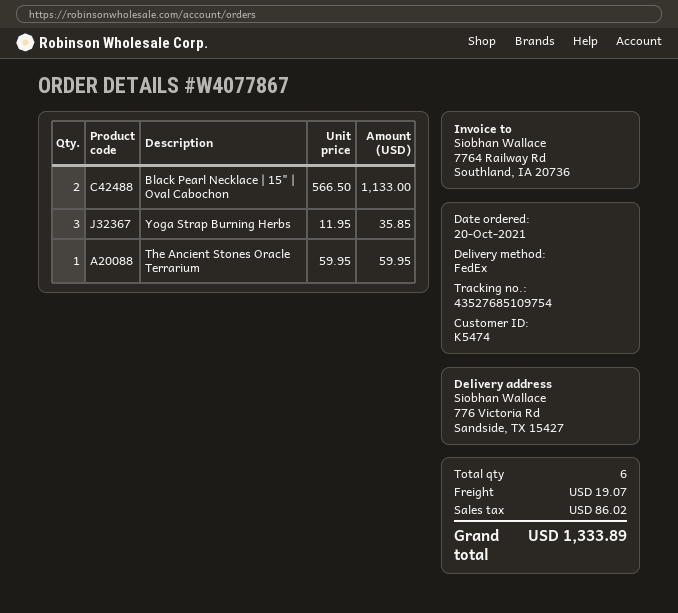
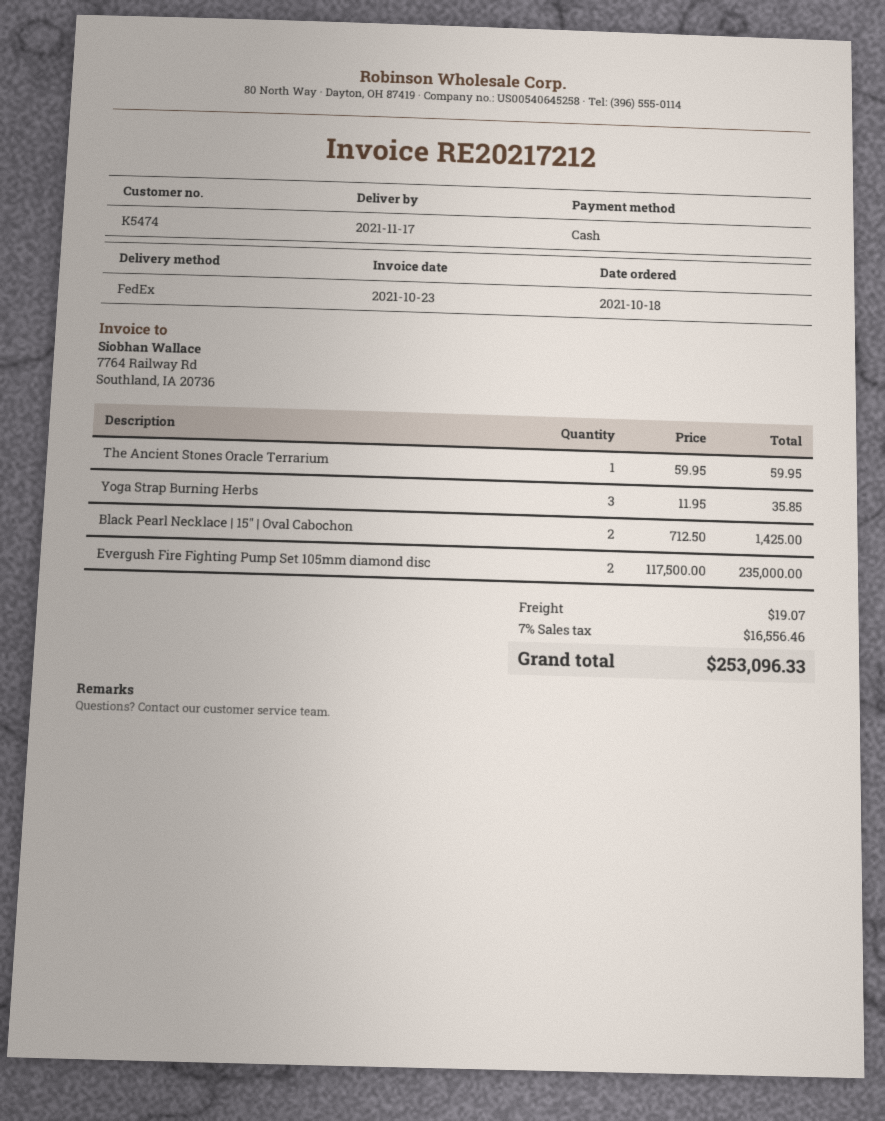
order date: 2021-10-20 -> 2021-10-18
Black Pearl Necklace | 15" | Oval Cabochon: 2 x 566.50 = 1133.00 -> 2 x 712.50 = 1425.00
Evergush Fire Fighting Pump Set 105mm diamond disc: none -> 2 x 117500.00 = 235000.00
tax: 86.02 -> 16556.46
total: 1333.89 -> 253096.33

